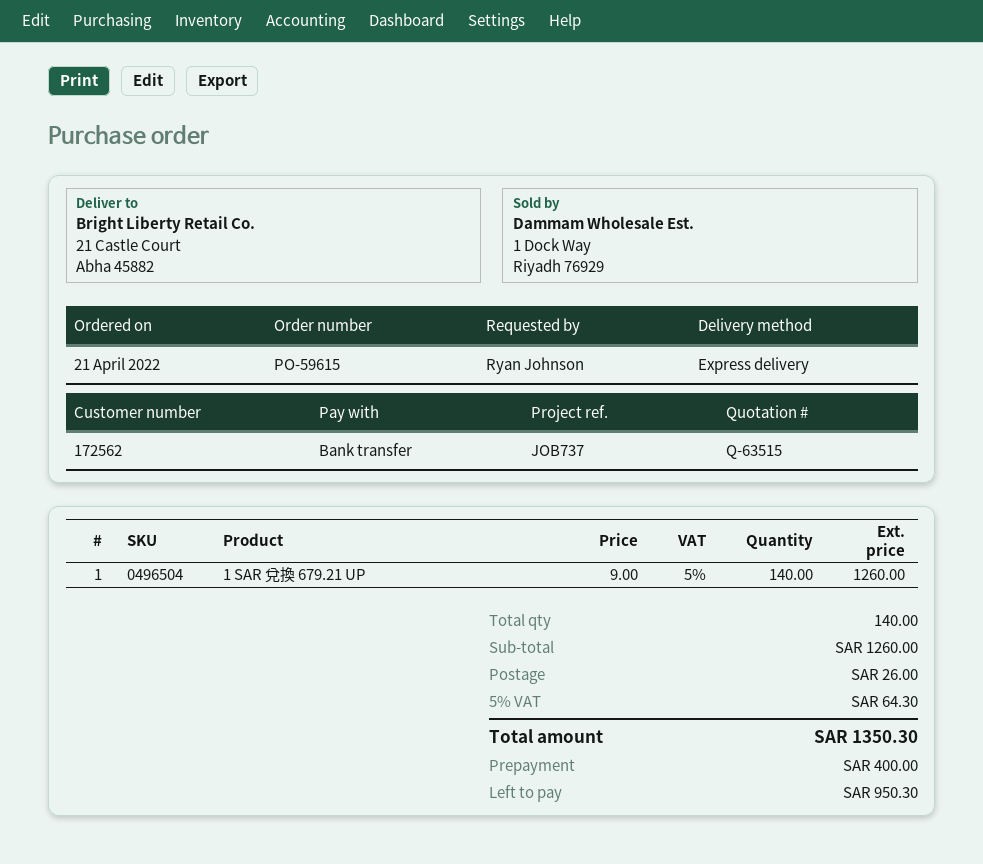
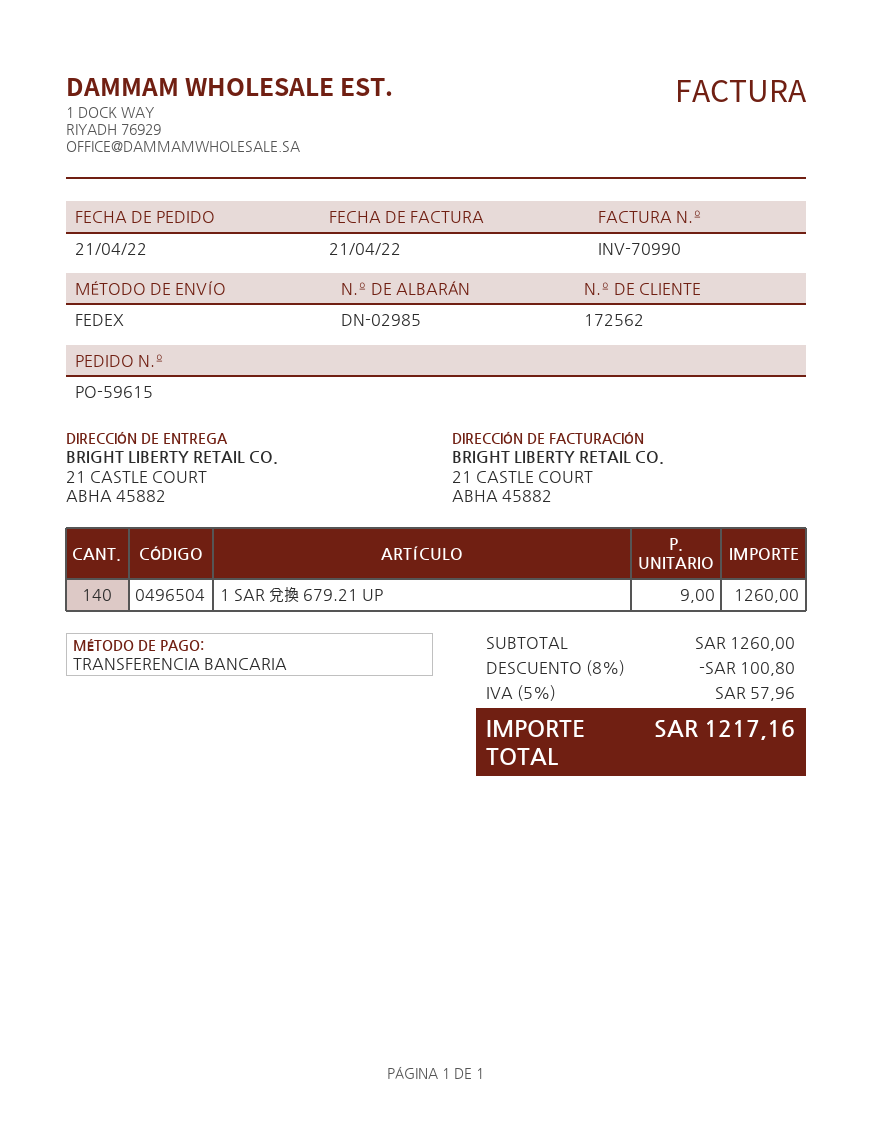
shipping method: express -> FedEx
discount: none -> 8% = 100.80
shipping: 26.00 -> none
tax: 5% = 64.30 -> 5% = 57.96
total: 1350.30 -> 1217.16

